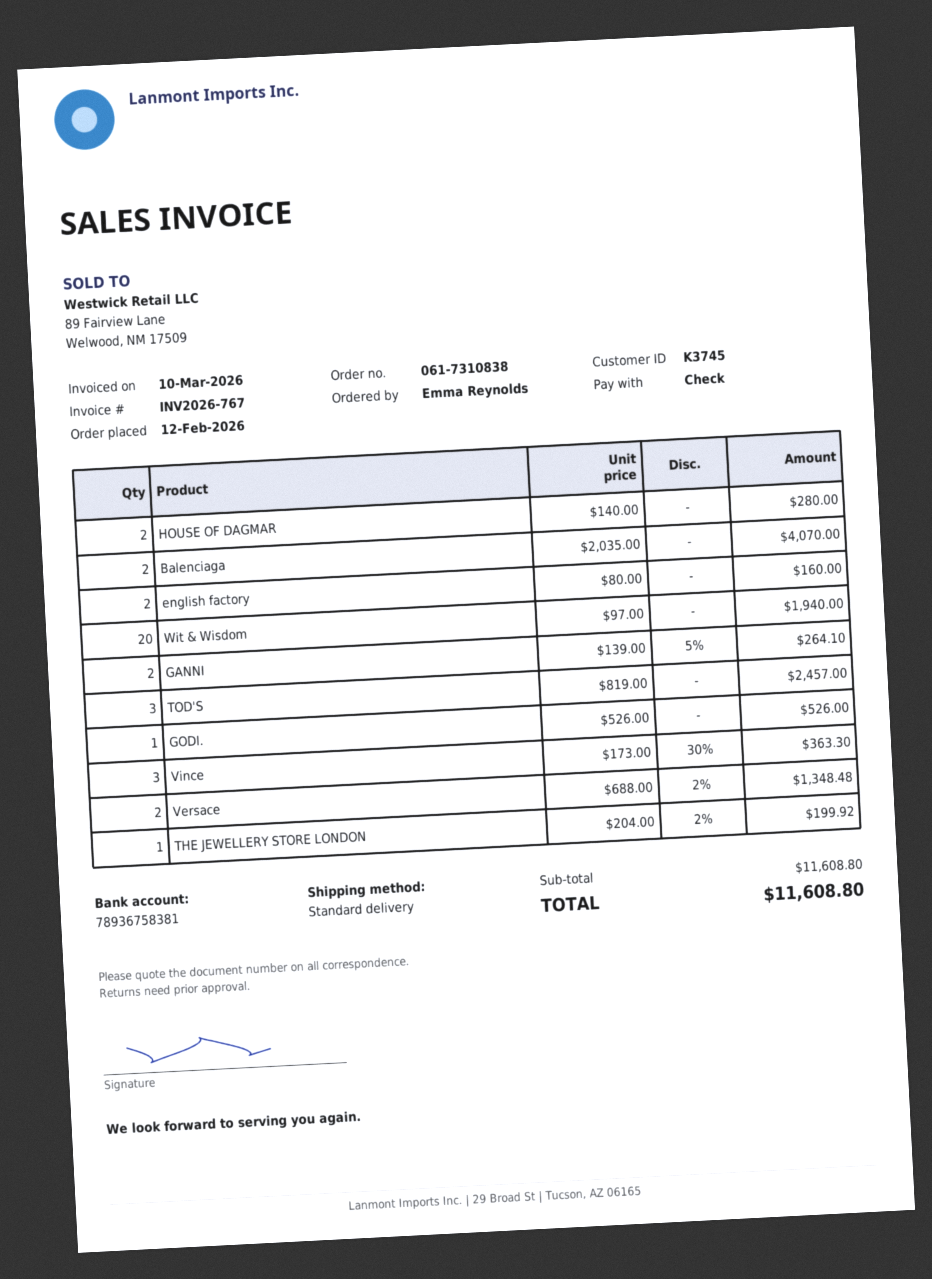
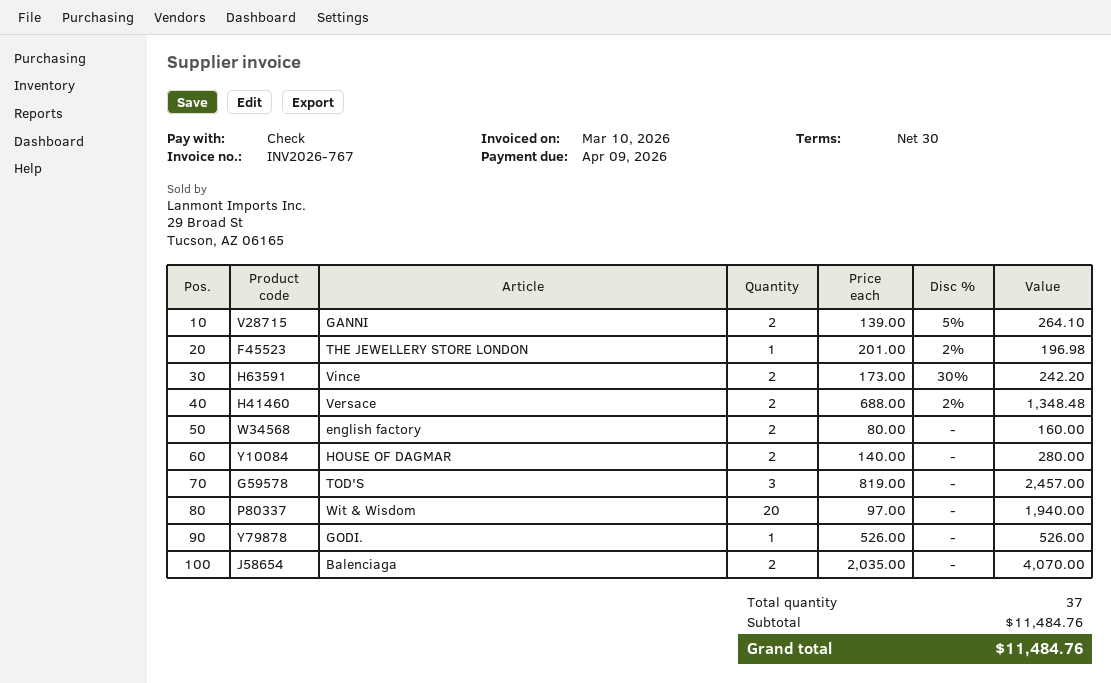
Vince: 3 x 173.00 - 30% = 363.30 -> 2 x 173.00 - 30% = 242.20
THE JEWELLERY STORE LONDON: 1 x 204.00 - 2% = 199.92 -> 1 x 201.00 - 2% = 196.98
subtotal: 11608.80 -> 11484.76
total: 11608.80 -> 11484.76

